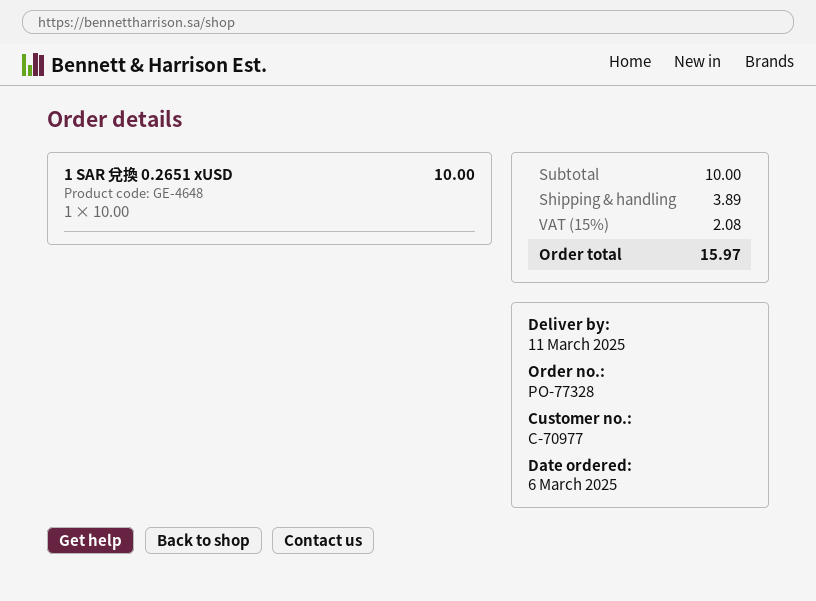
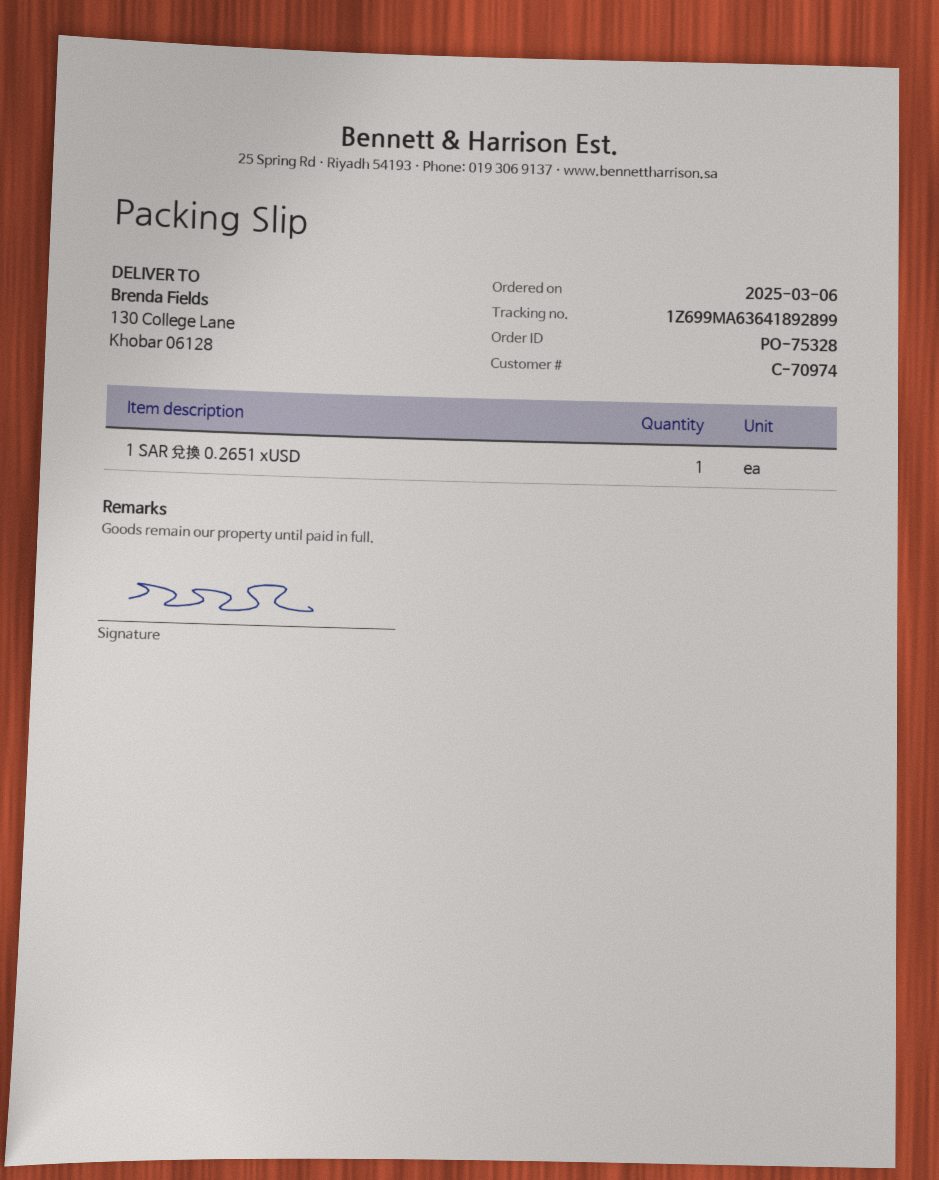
order number: PO-77328 -> PO-75328
customer number: C-70977 -> C-70974

